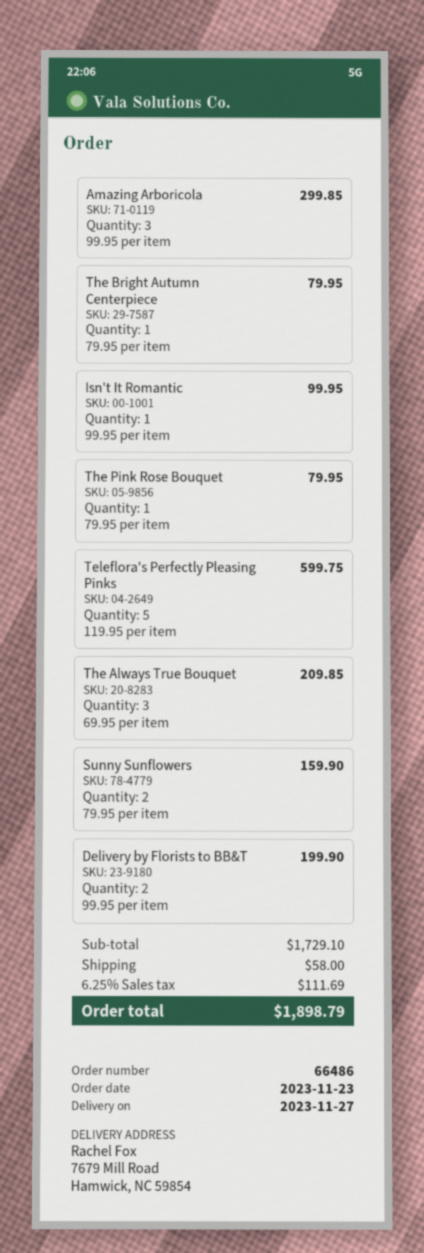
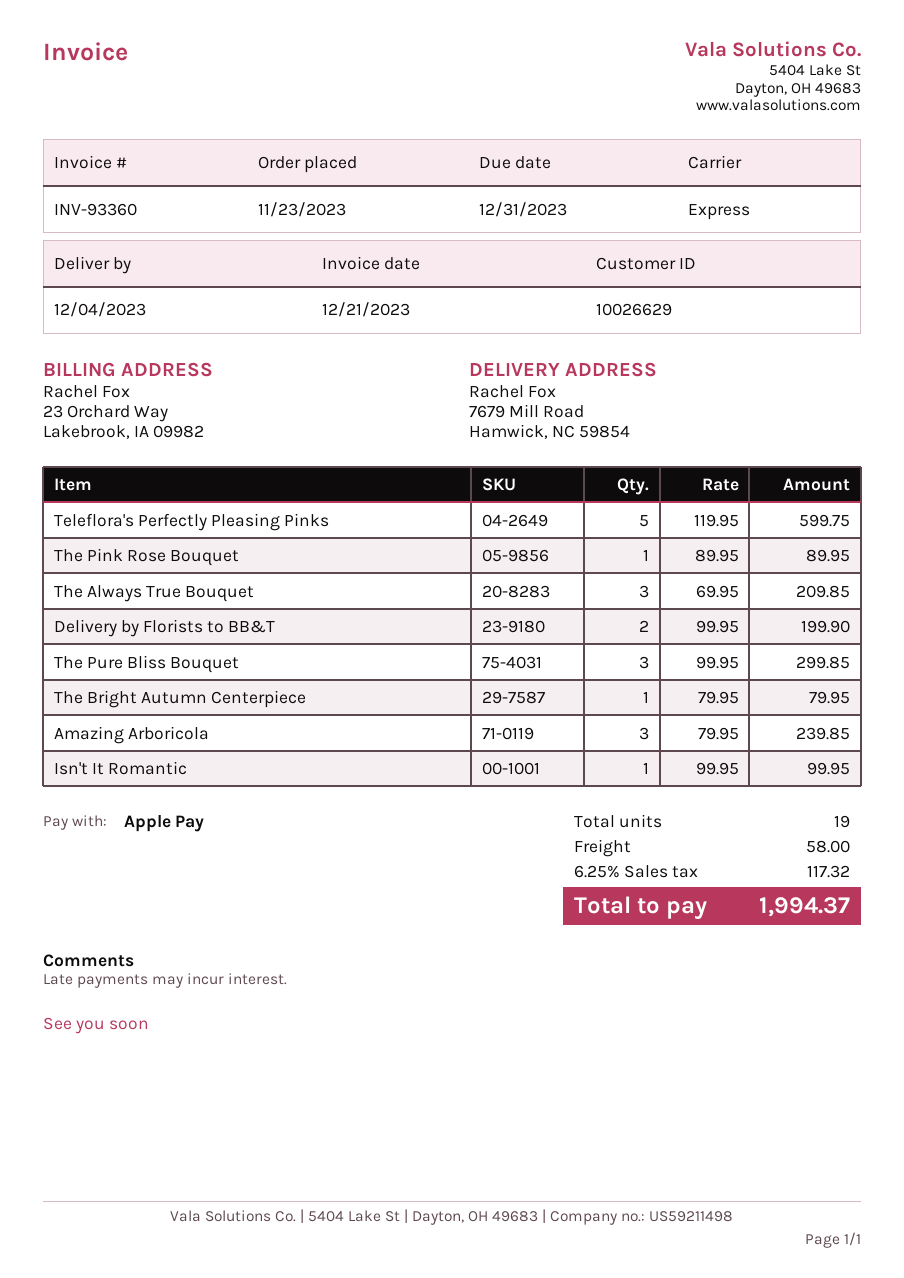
delivery date: 2023-11-27 -> 2023-12-04
Amazing Arboricola: 3 x 99.95 = 299.85 -> 3 x 79.95 = 239.85
The Pink Rose Bouquet: 1 x 79.95 = 79.95 -> 1 x 89.95 = 89.95
Sunny Sunflowers: 2 x 79.95 = 159.90 -> none
The Pure Bliss Bouquet: none -> 3 x 99.95 = 299.85
tax: 6.25% = 111.69 -> 6.25% = 117.32
total: 1898.79 -> 1994.37

